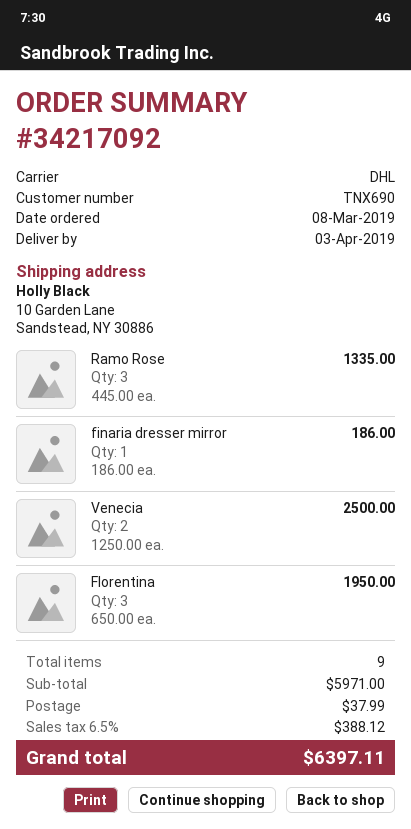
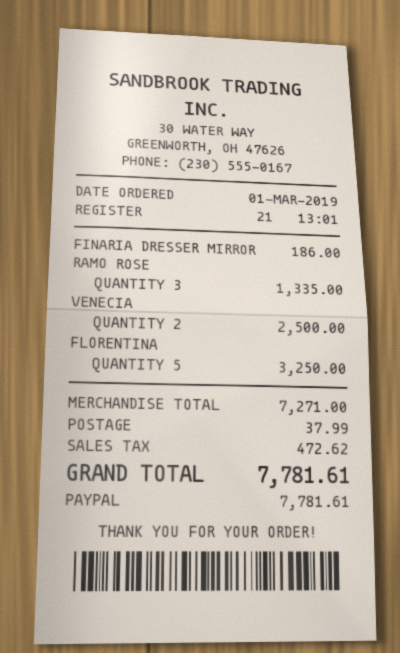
order date: 2019-03-08 -> 2019-03-01
Florentina: 3 for 1950.00 -> 5 for 3250.00
subtotal: 5971.00 -> 7271.00
tax: 388.12 -> 472.62
total: 6397.11 -> 7781.61

